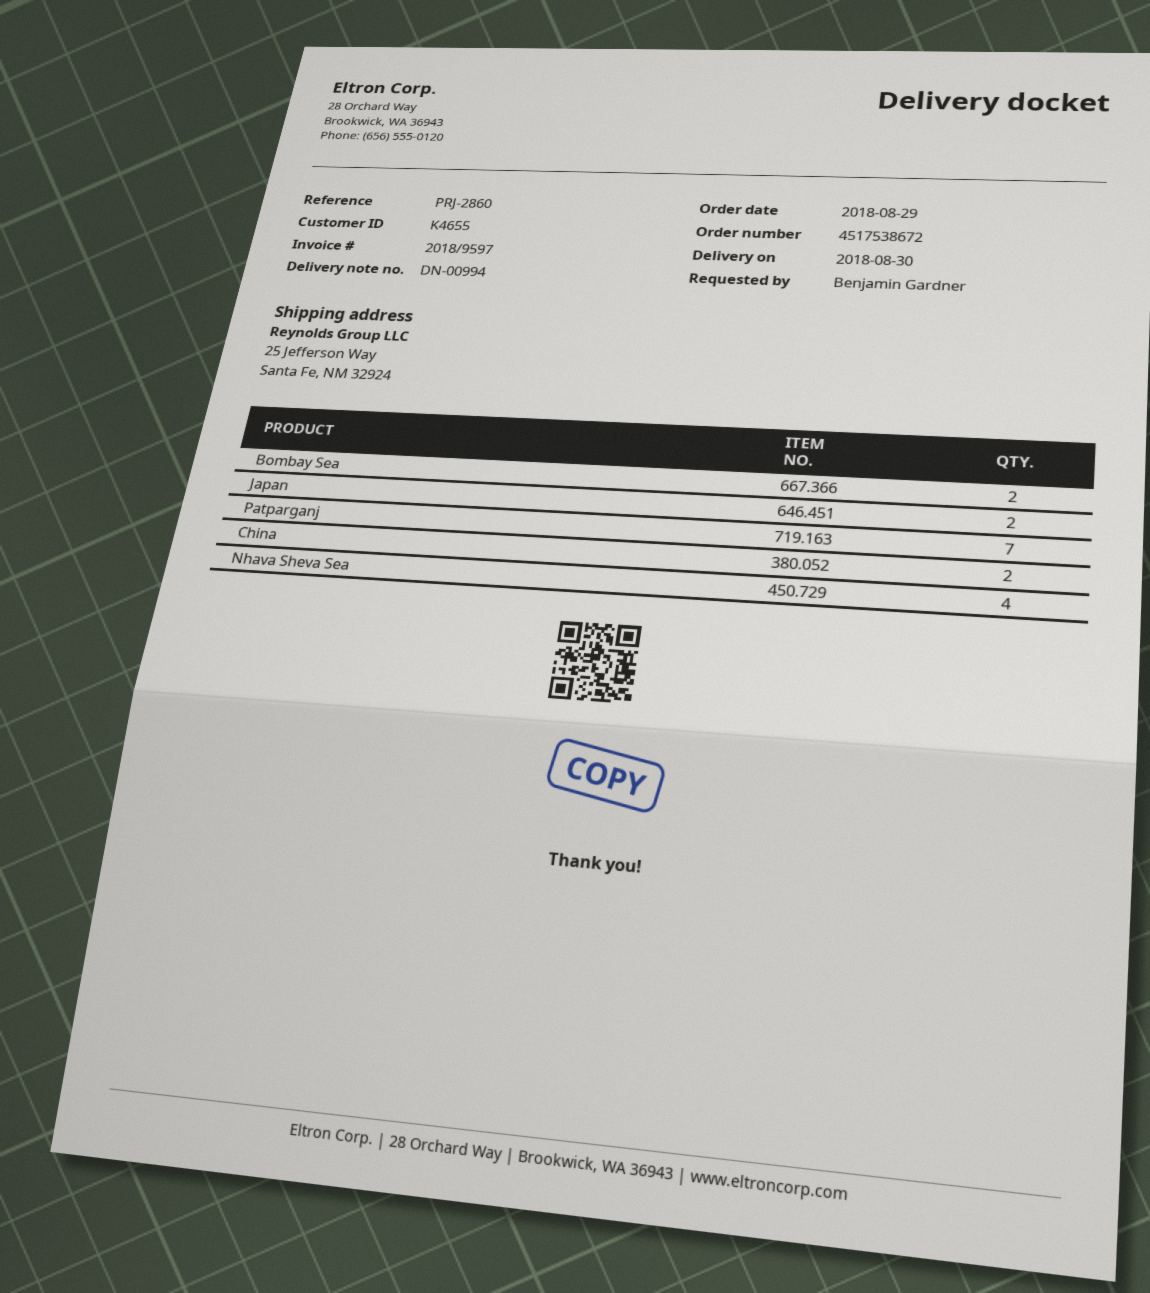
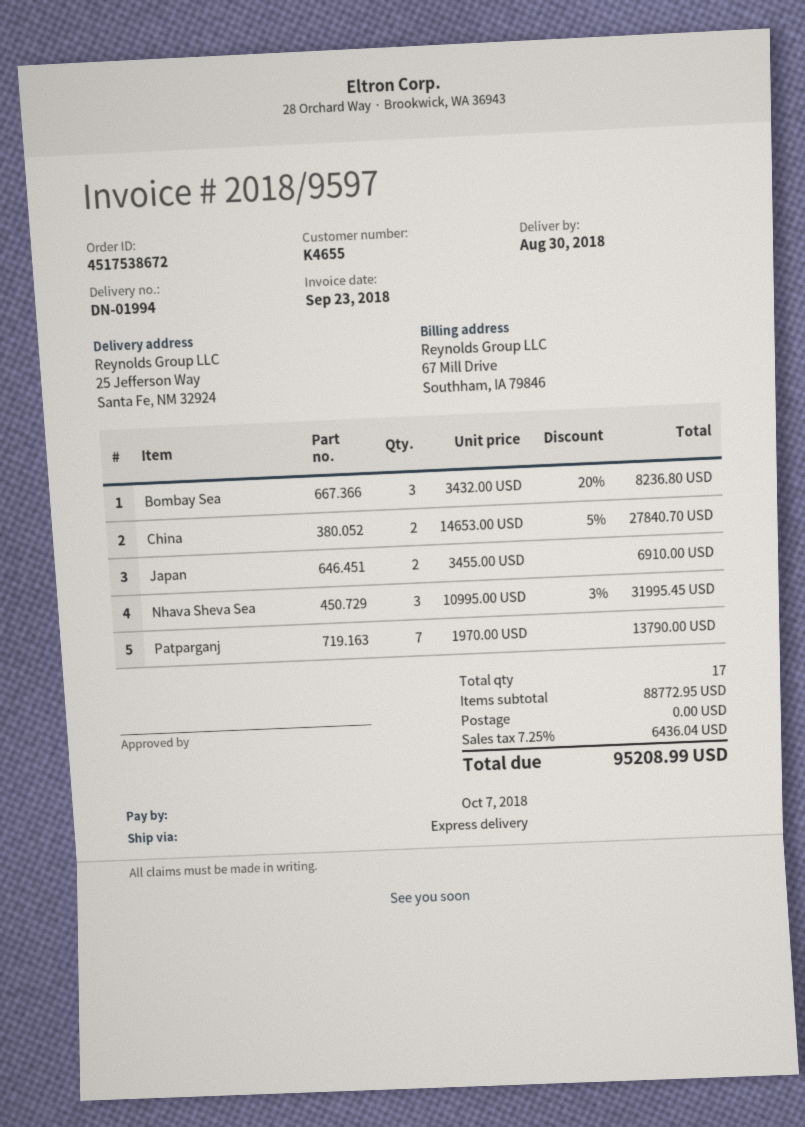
delivery note number: DN-00994 -> DN-01994
Bombay Sea: 2 -> 3
Nhava Sheva Sea: 4 -> 3

